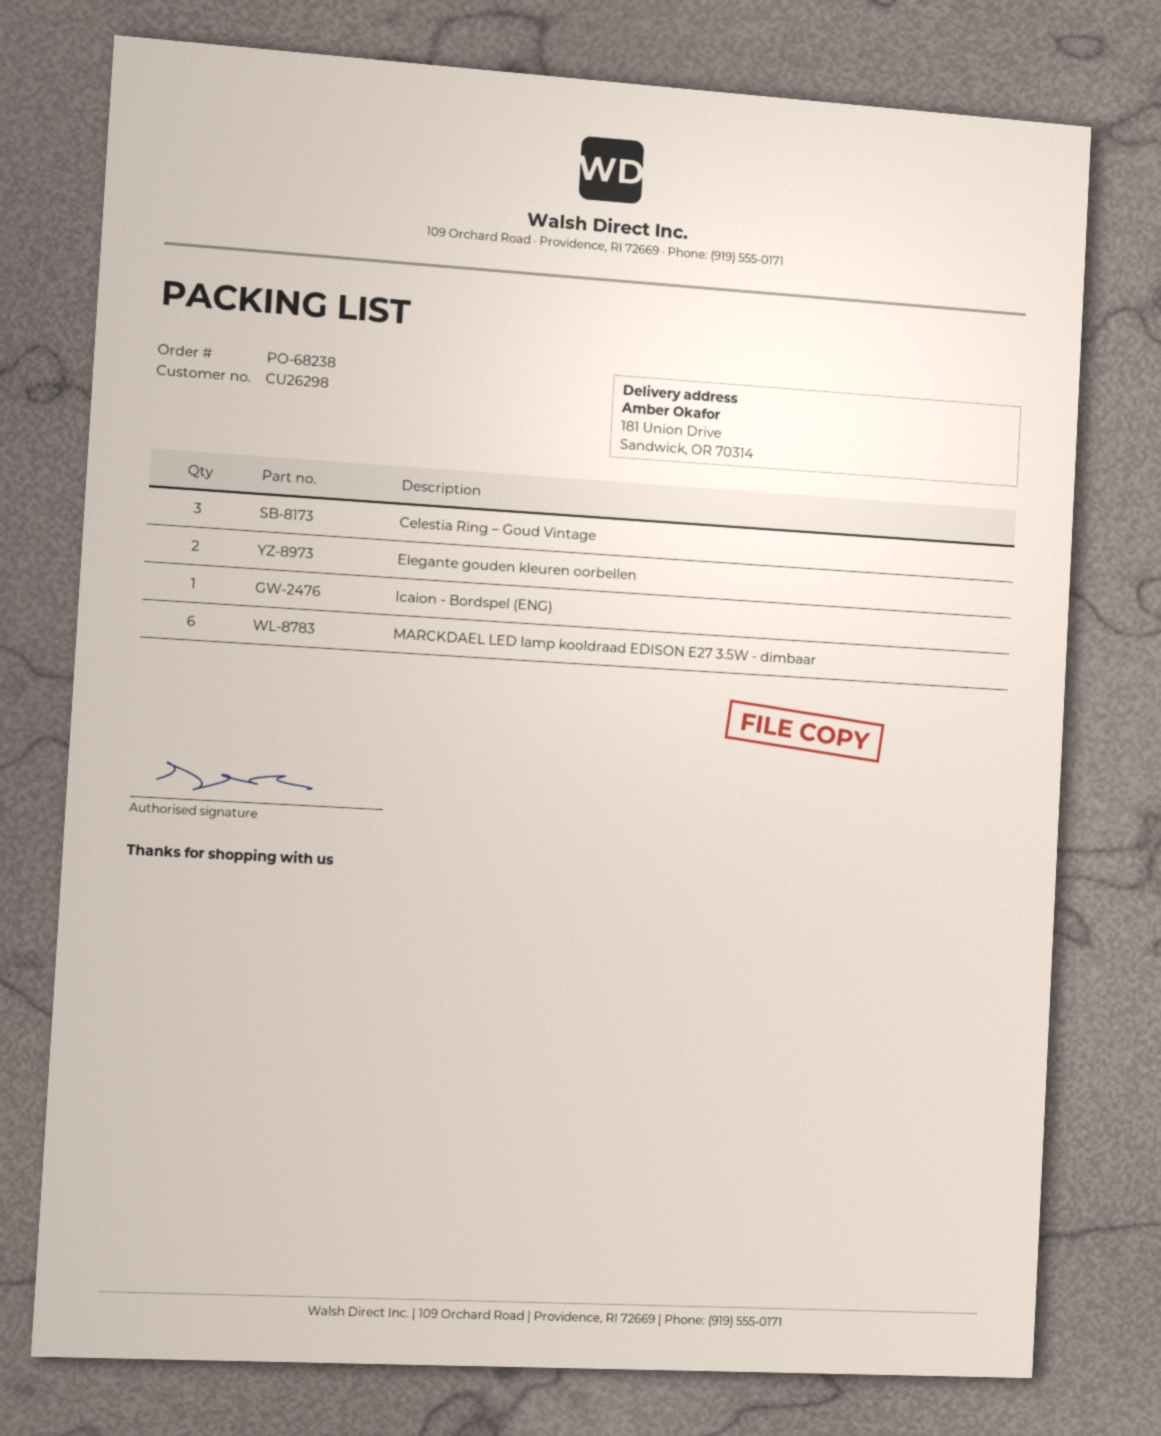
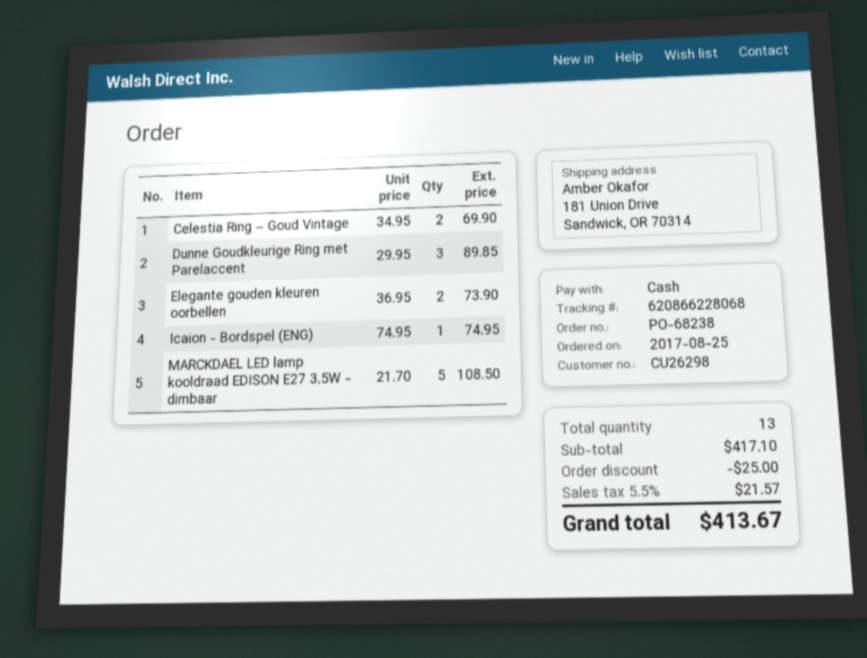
Celestia Ring – Goud Vintage: 3 -> 2
MARCKDAEL LED lamp kooldraad EDISON E27 3.5W - dimbaar: 6 -> 5
Dunne Goudkleurige Ring met Parelaccent: none -> 3

